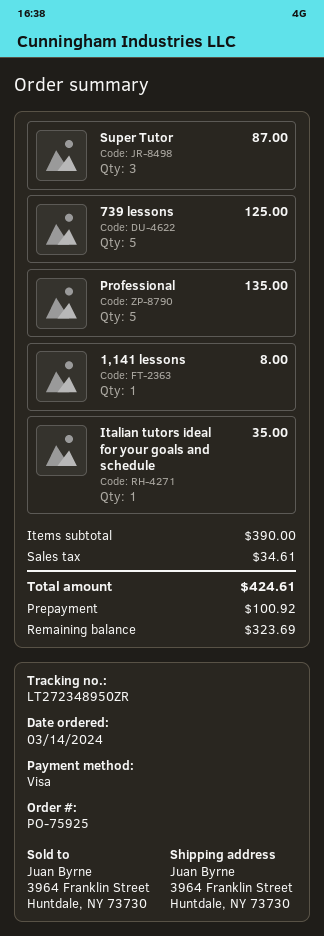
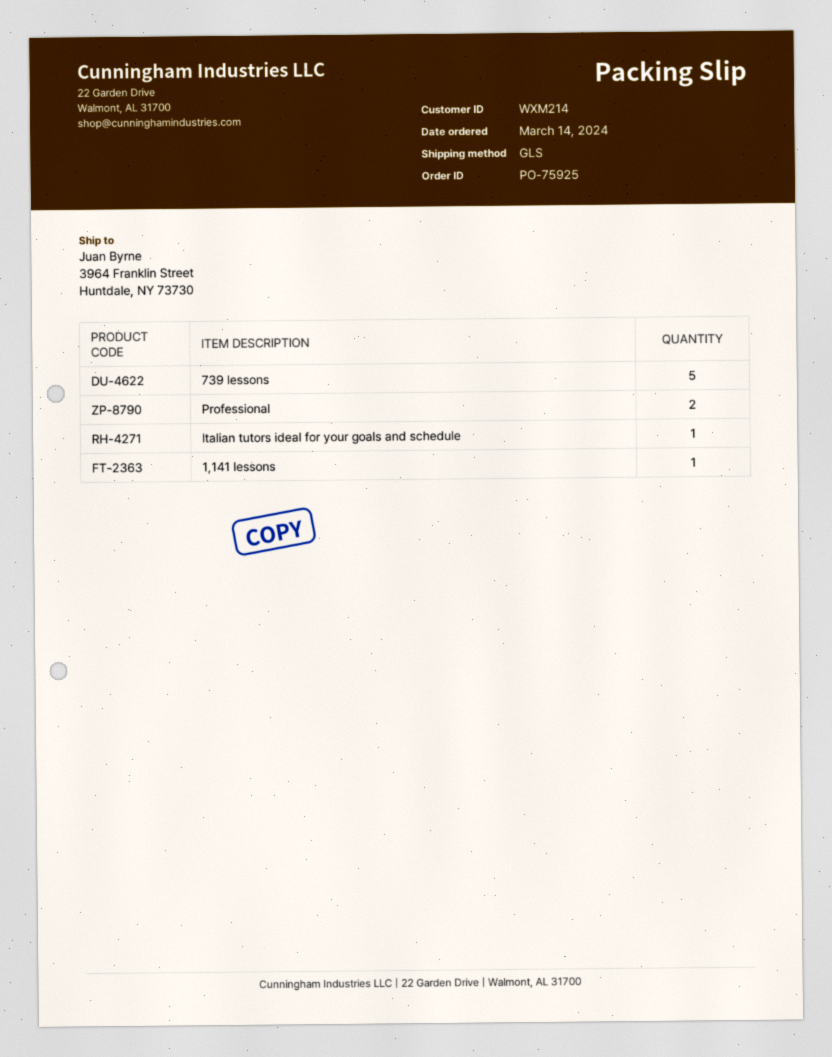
Super Tutor: 3 -> none
Professional: 5 -> 2

